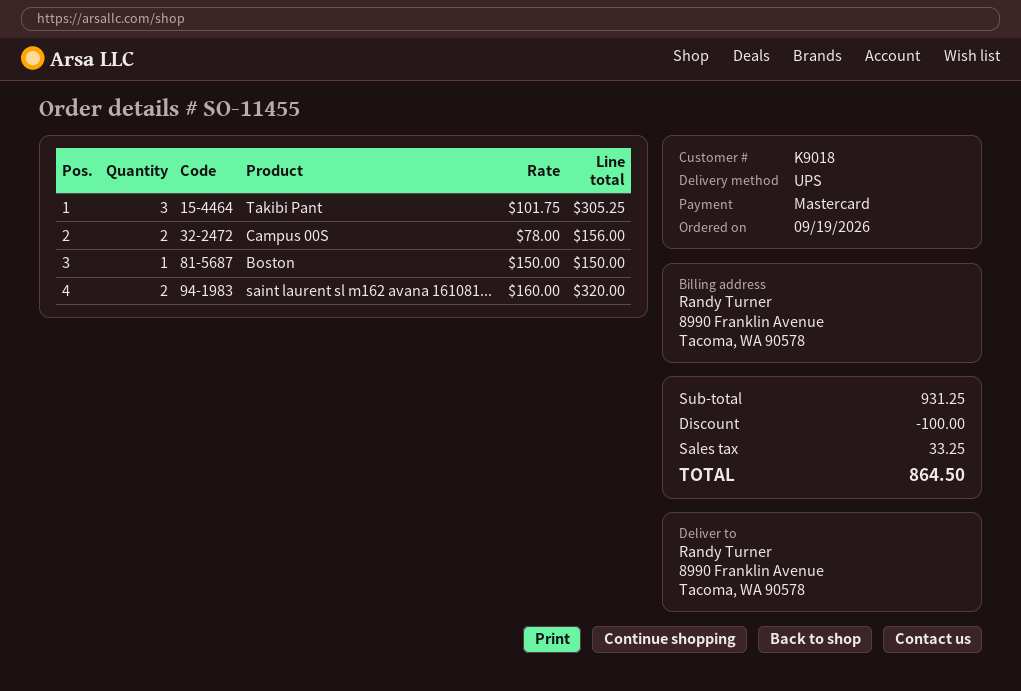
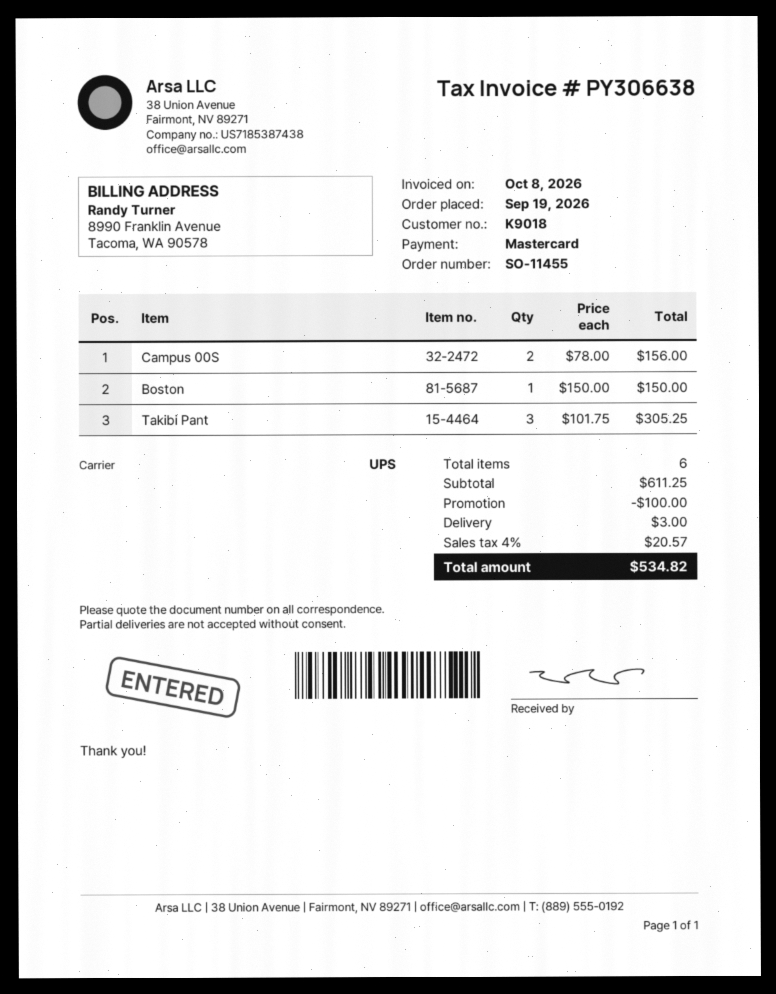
saint laurent sl m162 avana 161081...: 2 x 160.00 = 320.00 -> none
subtotal: 931.25 -> 611.25
shipping: none -> 3.00
tax: 33.25 -> 20.57
total: 864.50 -> 534.82

